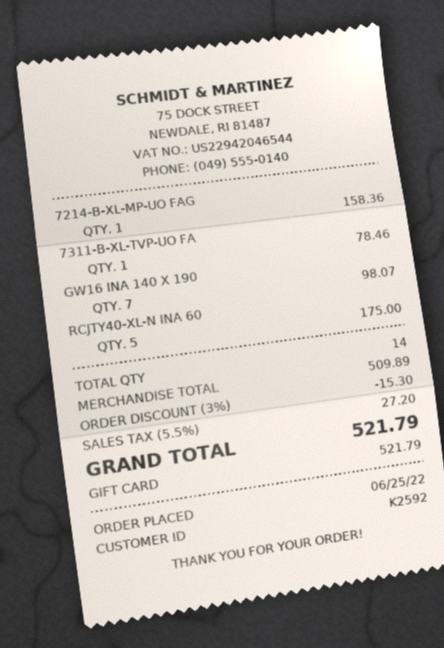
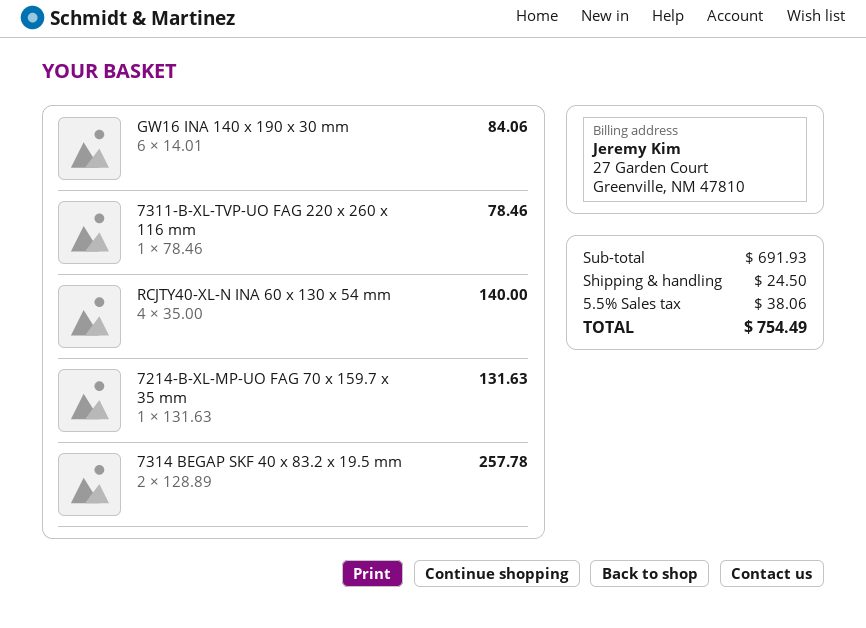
7214-B-XL-MP-UO FAG: 1 for 158.36 -> 1 for 131.63
GW16 INA 140 X 190: 7 for 98.07 -> 6 for 84.06
RCJTY40-XL-N INA 60: 5 for 175.00 -> 4 for 140.00
7314 BEGAP SKF 40 x 83.2 x 19.5 mm: none -> 2 for 257.78
subtotal: 509.89 -> 691.93
discount: 3% = 15.30 -> none
shipping: none -> 24.50
tax: 5.5% = 27.20 -> 5.5% = 38.06
total: 521.79 -> 754.49

